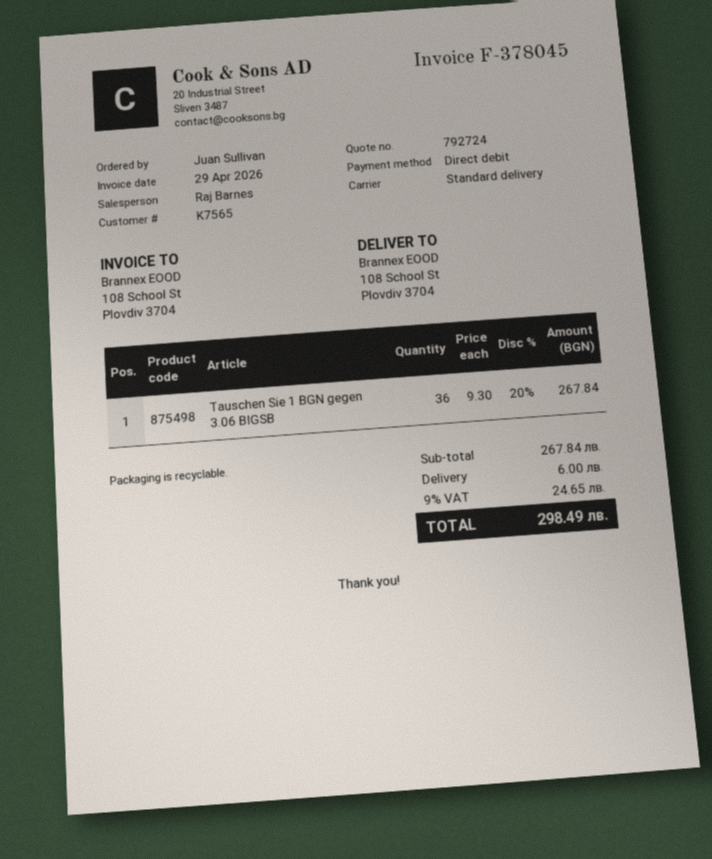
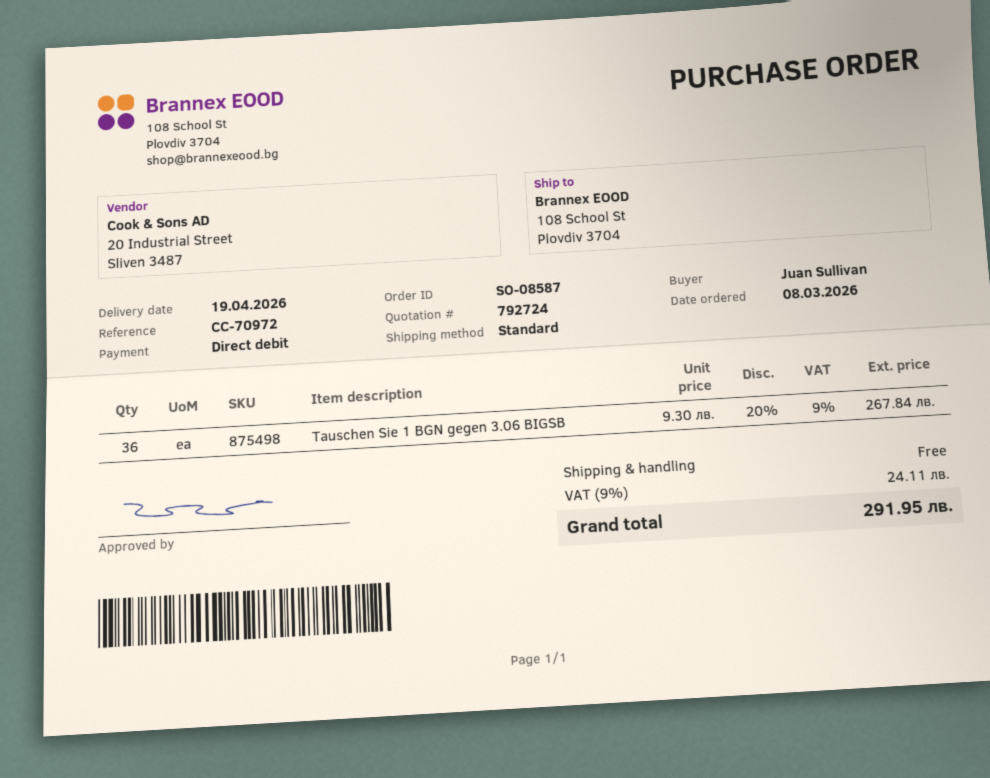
shipping: 6.00 -> 0.00
tax: 9% = 24.65 -> 9% = 24.11
total: 298.49 -> 291.95

